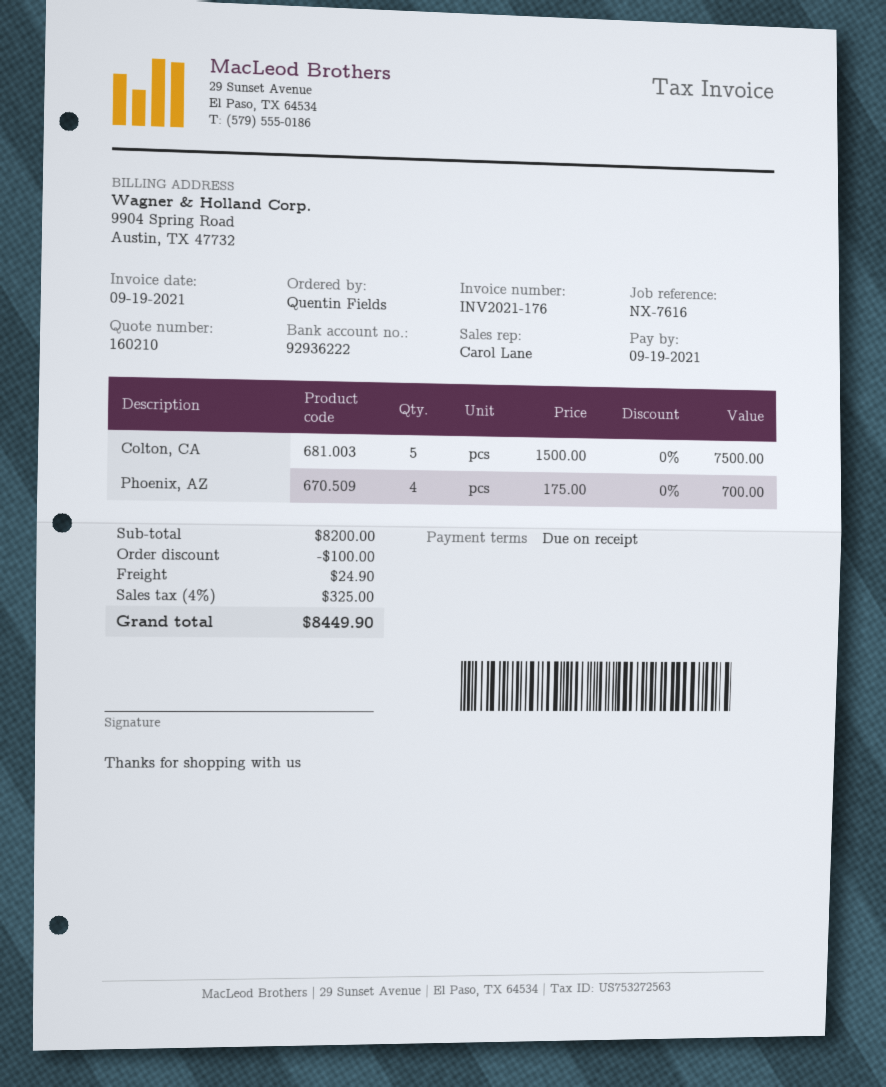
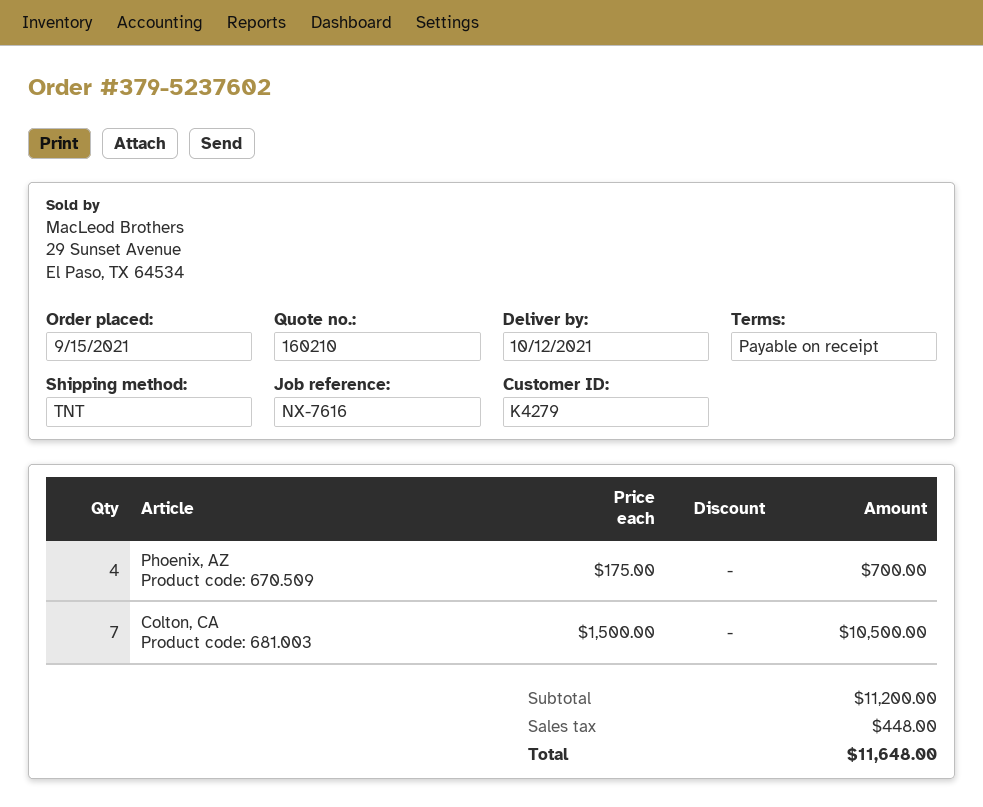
Colton, CA: 5 x 1500.00 = 7500.00 -> 7 x 1500.00 = 10500.00
subtotal: 8200.00 -> 11200.00
discount: 100.00 -> none
shipping: 24.90 -> none
tax: 325.00 -> 448.00
total: 8449.90 -> 11648.00

